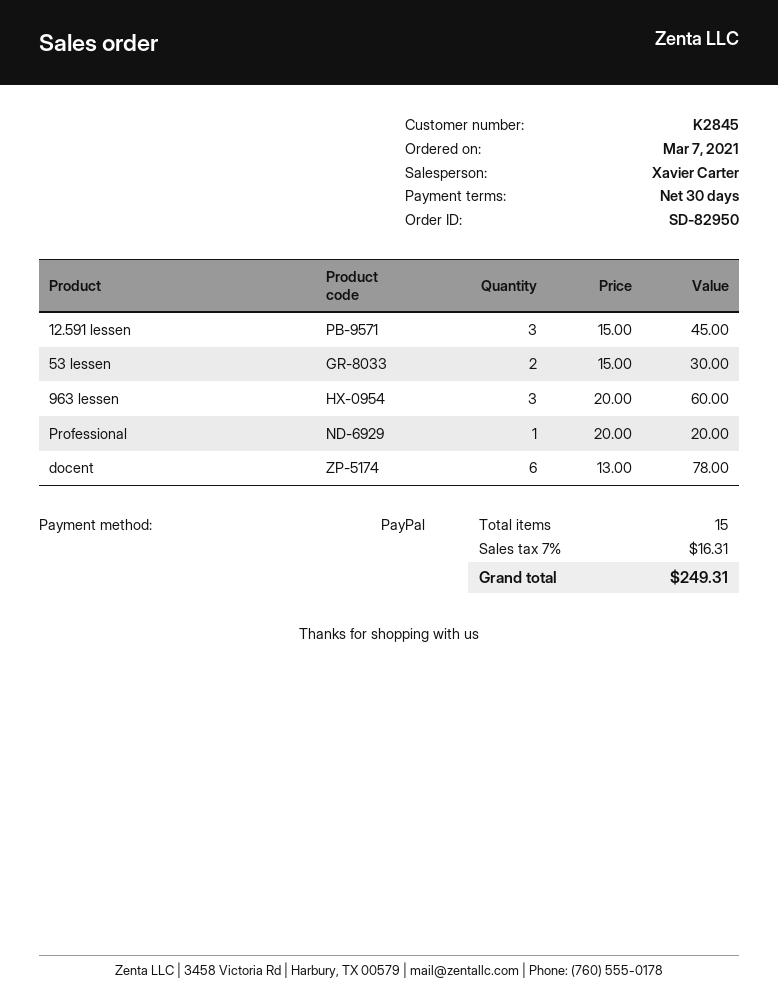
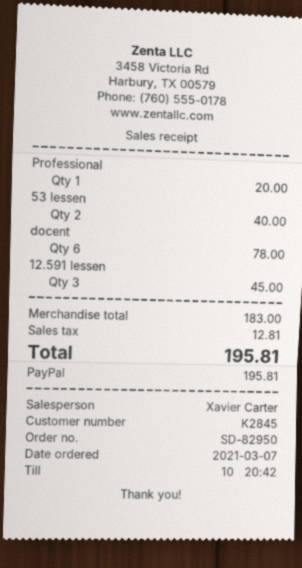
53 lessen: 2 for 30.00 -> 2 for 40.00
963 lessen: 3 for 60.00 -> none
tax: 16.31 -> 12.81
total: 249.31 -> 195.81

